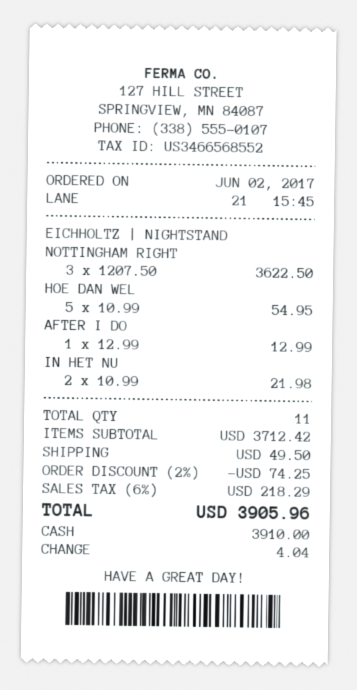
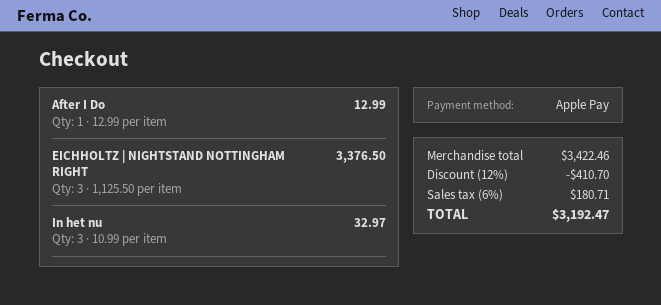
payment method: cash -> Apple Pay
EICHHOLTZ | NIGHTSTAND NOTTINGHAM RIGHT: 3 x 1207.50 = 3622.50 -> 3 x 1125.50 = 3376.50
HOE DAN WEL: 5 x 10.99 = 54.95 -> none
IN HET NU: 2 x 10.99 = 21.98 -> 3 x 10.99 = 32.97
subtotal: 3712.42 -> 3422.46
discount: 2% = 74.25 -> 12% = 410.70
shipping: 49.50 -> none
tax: 6% = 218.29 -> 6% = 180.71
total: 3905.96 -> 3192.47

